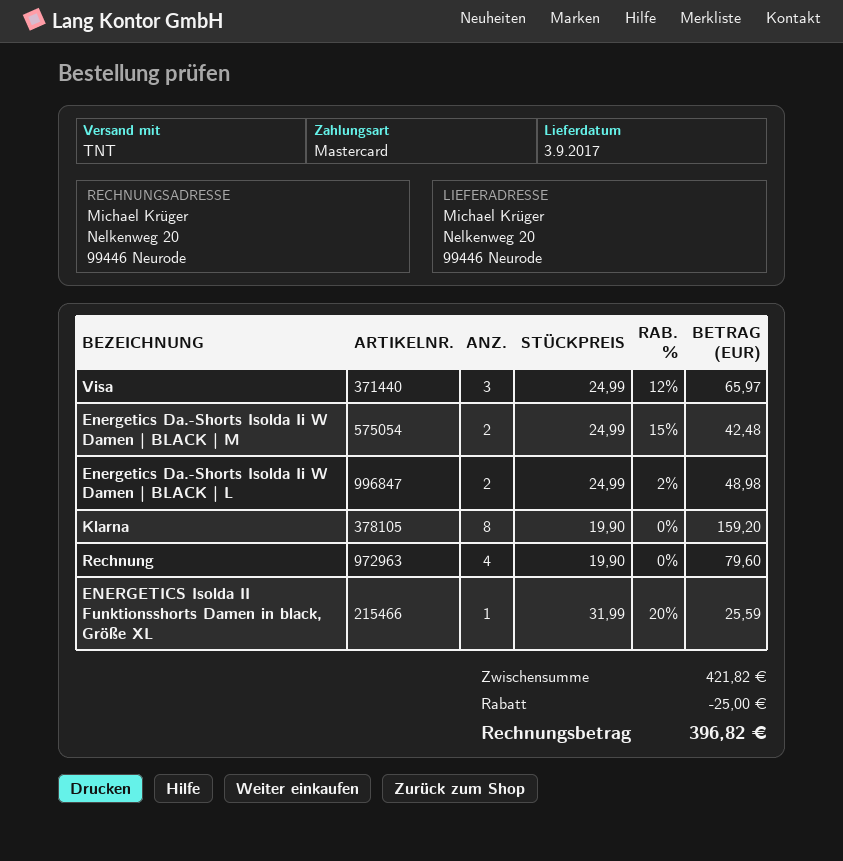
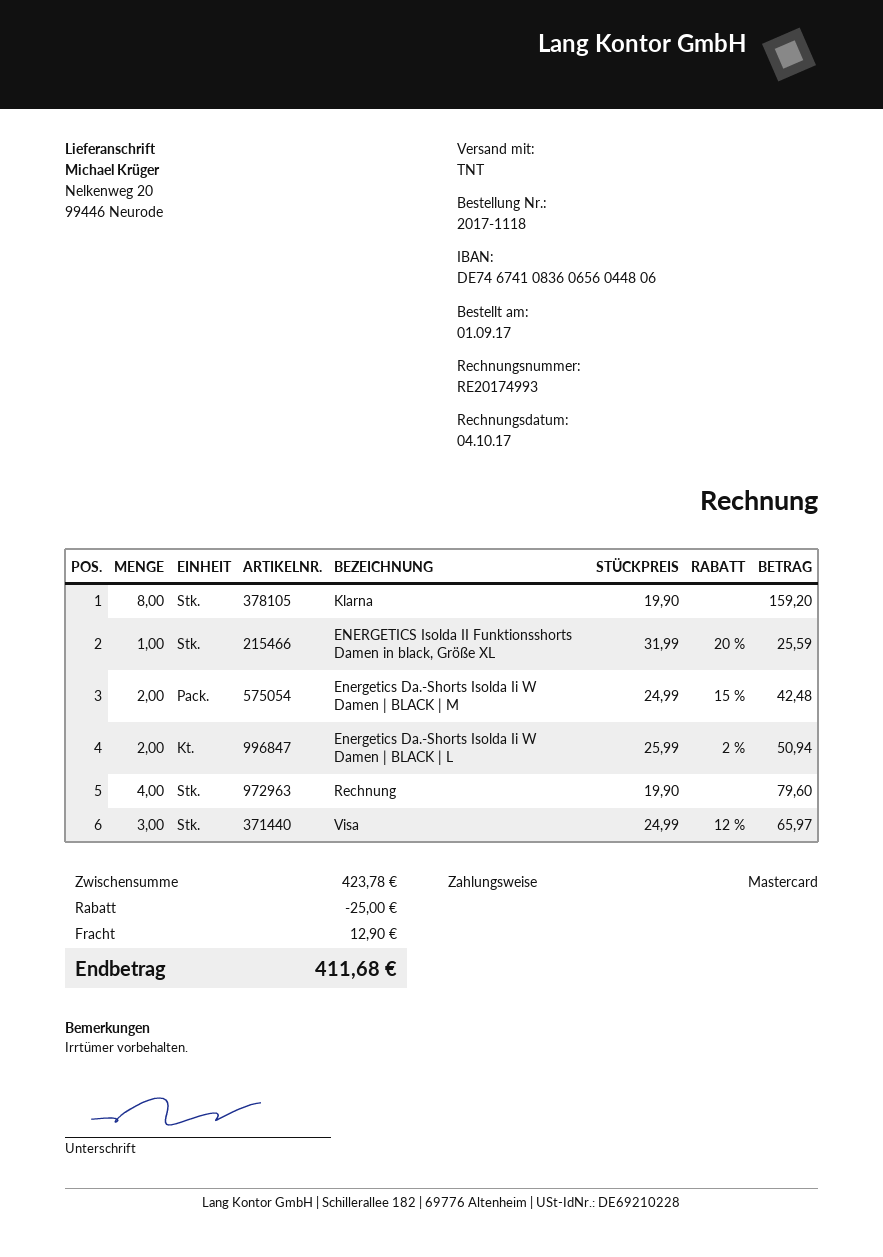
Energetics Da.-Shorts Isolda Ii W Damen | BLACK | L: 2 x 24.99 - 2% = 48.98 -> 2 x 25.99 - 2% = 50.94
subtotal: 421.82 -> 423.78
shipping: none -> 12.90
total: 396.82 -> 411.68

